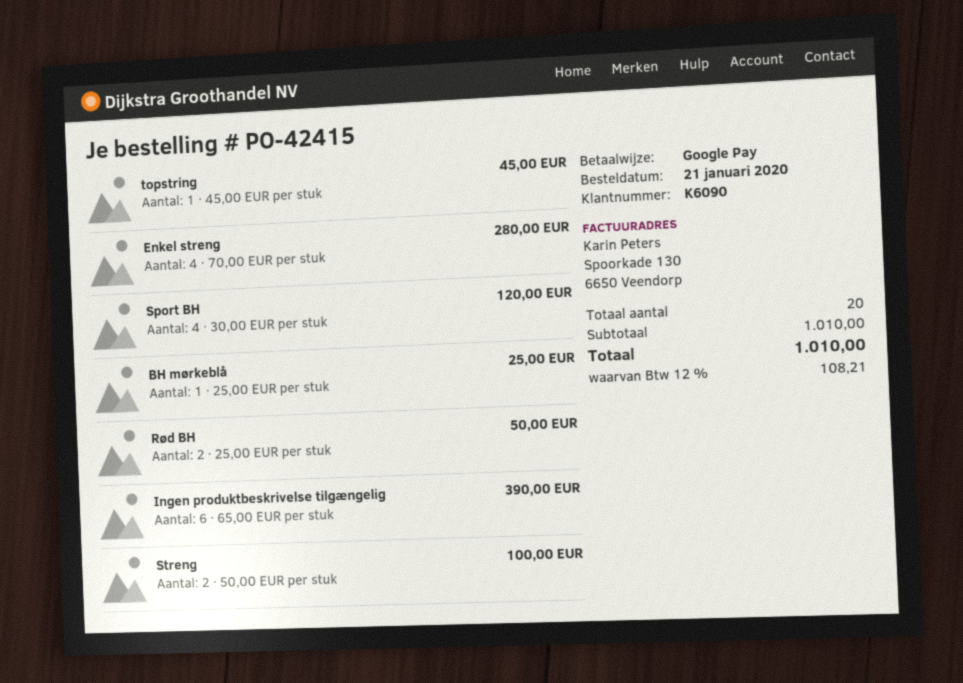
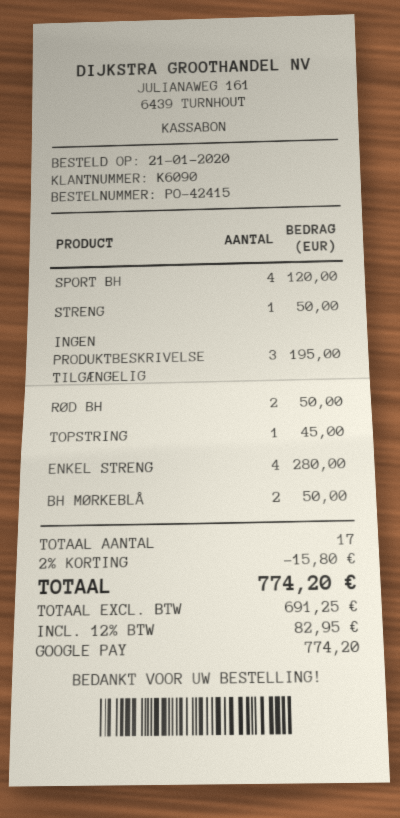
BH mørkeblå: 1 for 25.00 -> 2 for 50.00
Ingen produktbeskrivelse tilgængelig: 6 for 390.00 -> 3 for 195.00
Streng: 2 for 100.00 -> 1 for 50.00
total quantity: 20 -> 17
discount: none -> 2% = 15.80
tax: 12% = 108.21 -> 12% = 82.95
total: 1010.00 -> 774.20

